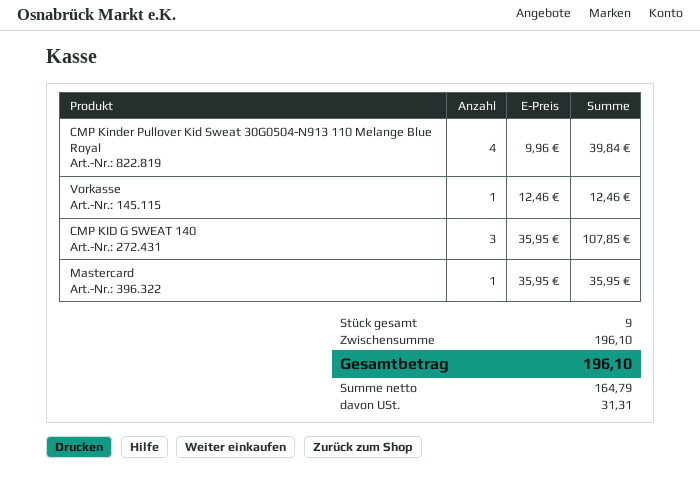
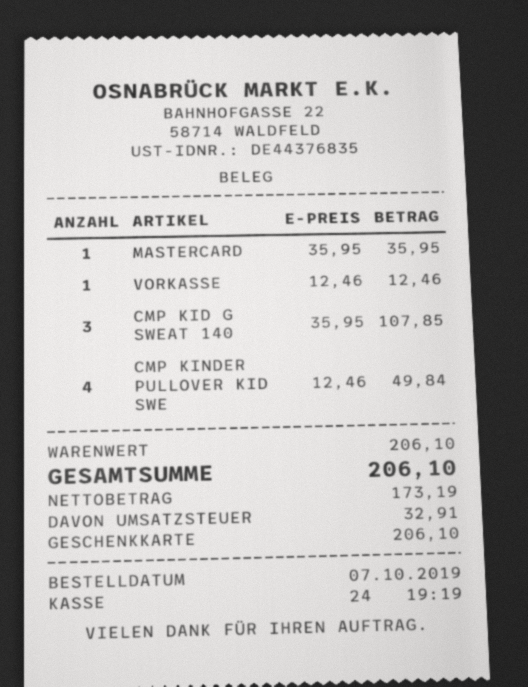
CMP Kinder Pullover Kid Sweat 30G0504-N913 110 Melange Blue Royal: 4 x 9.96 = 39.84 -> 4 x 12.46 = 49.84
subtotal: 196.10 -> 206.10
net: 164.79 -> 173.19
tax: 31.31 -> 32.91
total: 196.10 -> 206.10

